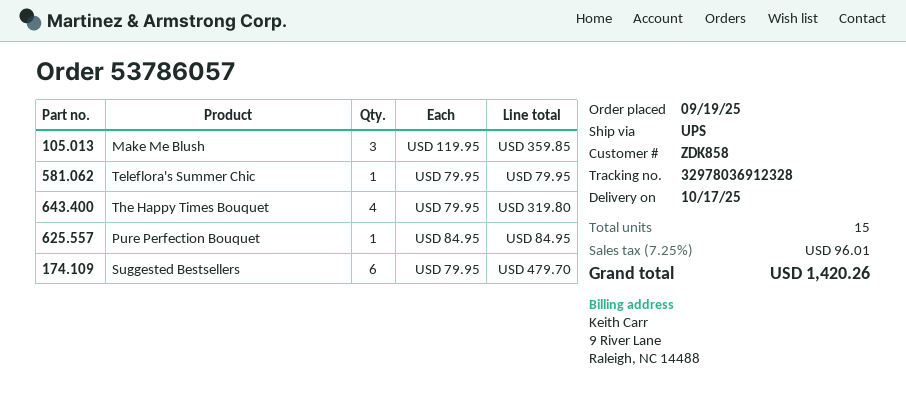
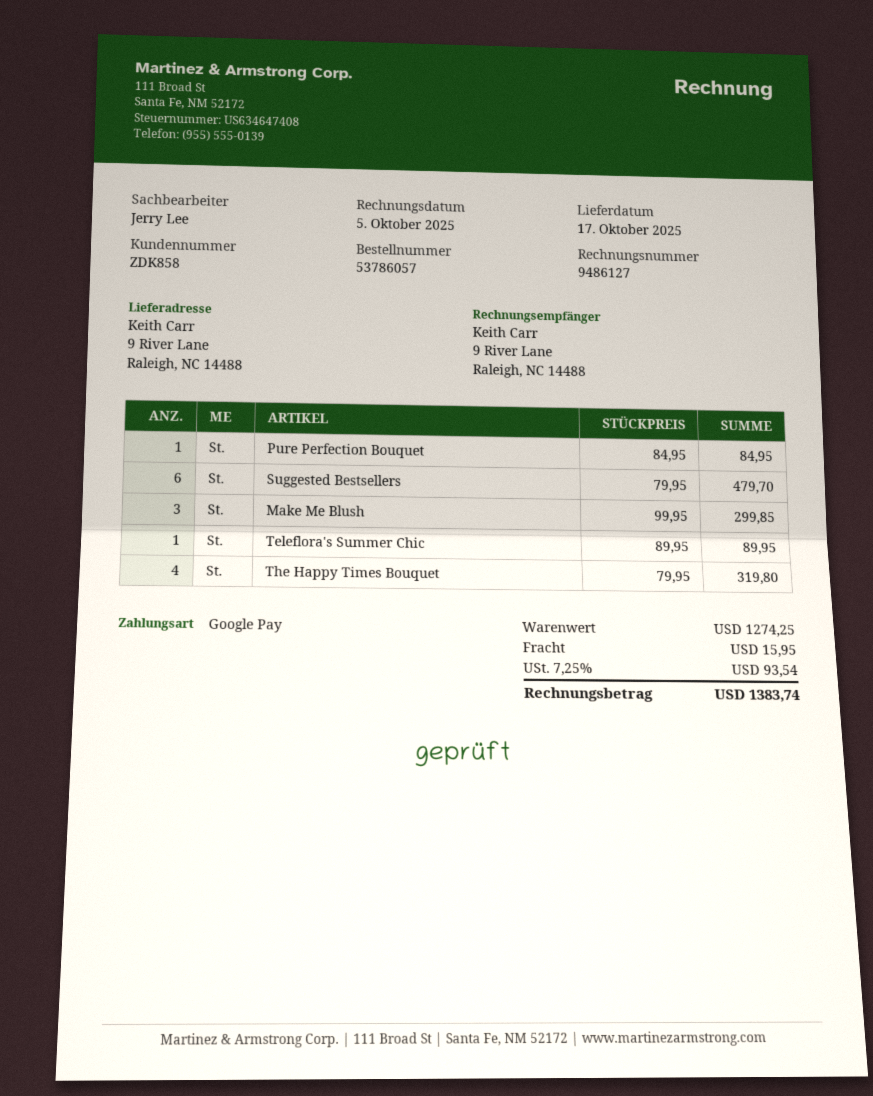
Make Me Blush: 3 x 119.95 = 359.85 -> 3 x 99.95 = 299.85
Teleflora's Summer Chic: 1 x 79.95 = 79.95 -> 1 x 89.95 = 89.95
shipping: none -> 15.95
tax: 7.25% = 96.01 -> 7.25% = 93.54
total: 1420.26 -> 1383.74

